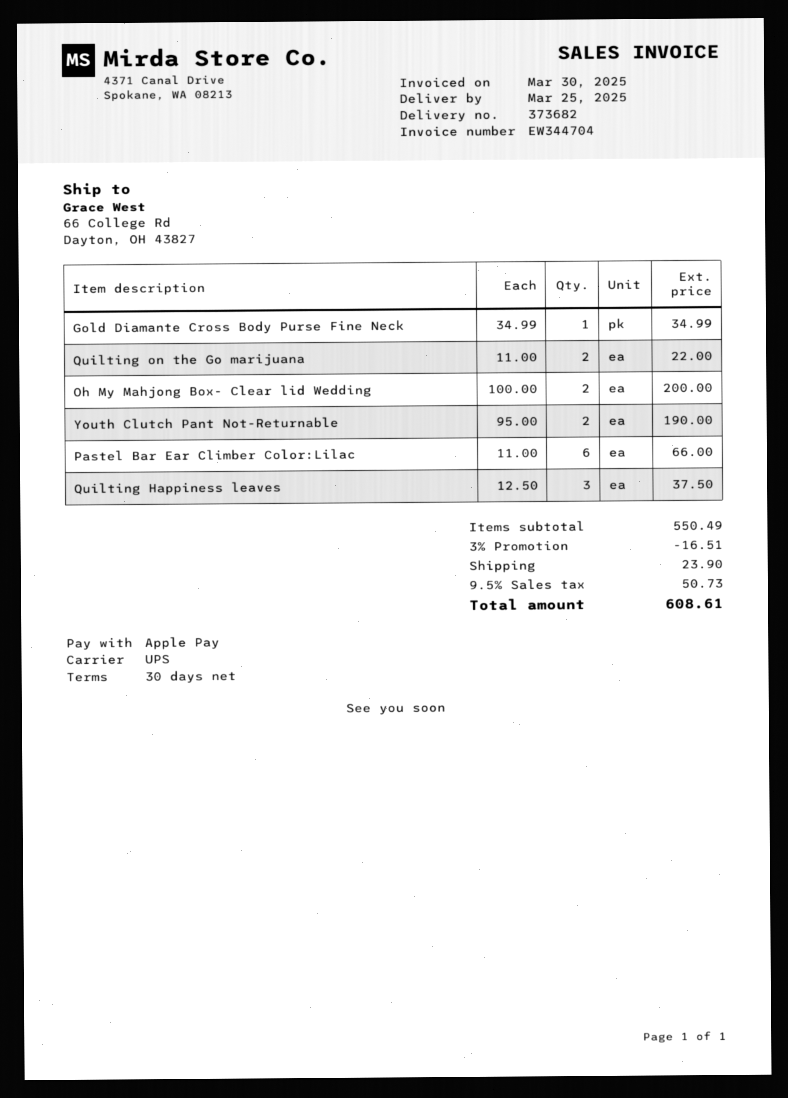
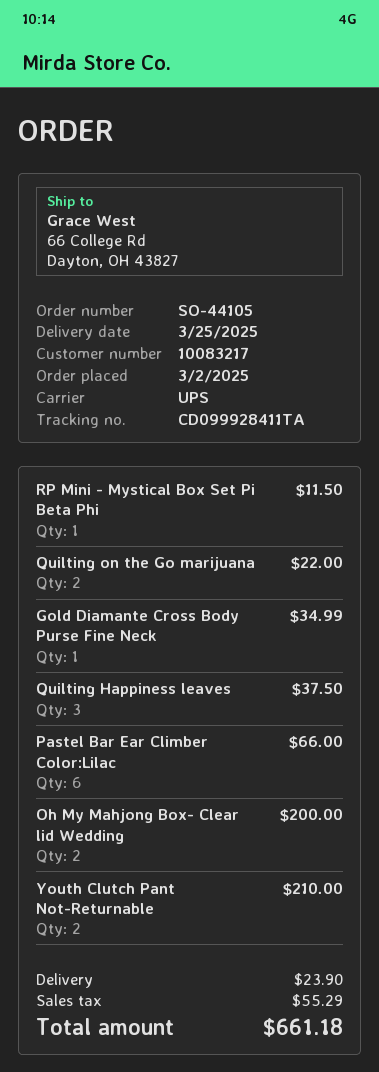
Youth Clutch Pant Not-Returnable: 2 for 190.00 -> 2 for 210.00
RP Mini - Mystical Box Set Pi Beta Phi: none -> 1 for 11.50
discount: 3% = 16.51 -> none
tax: 50.73 -> 55.29
total: 608.61 -> 661.18

